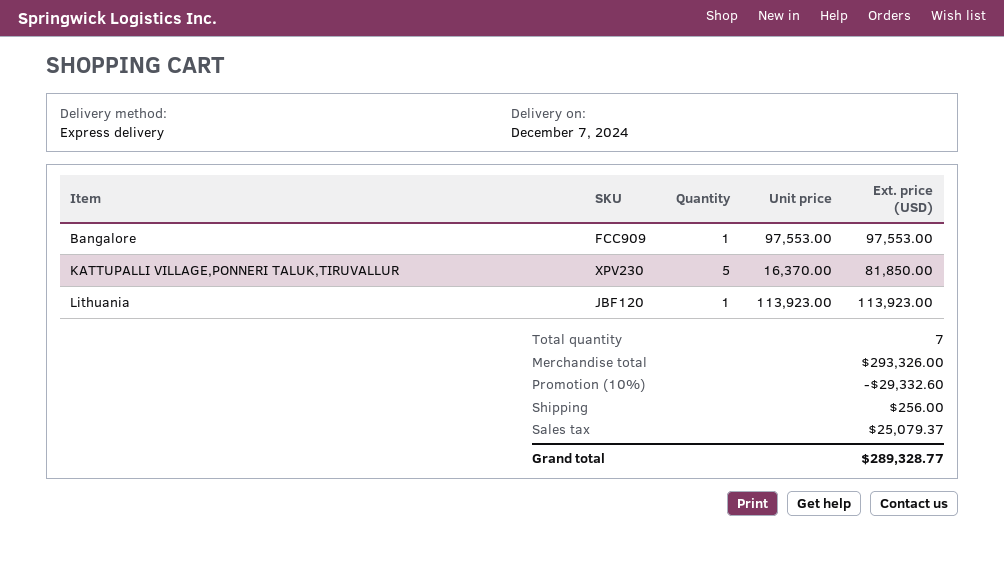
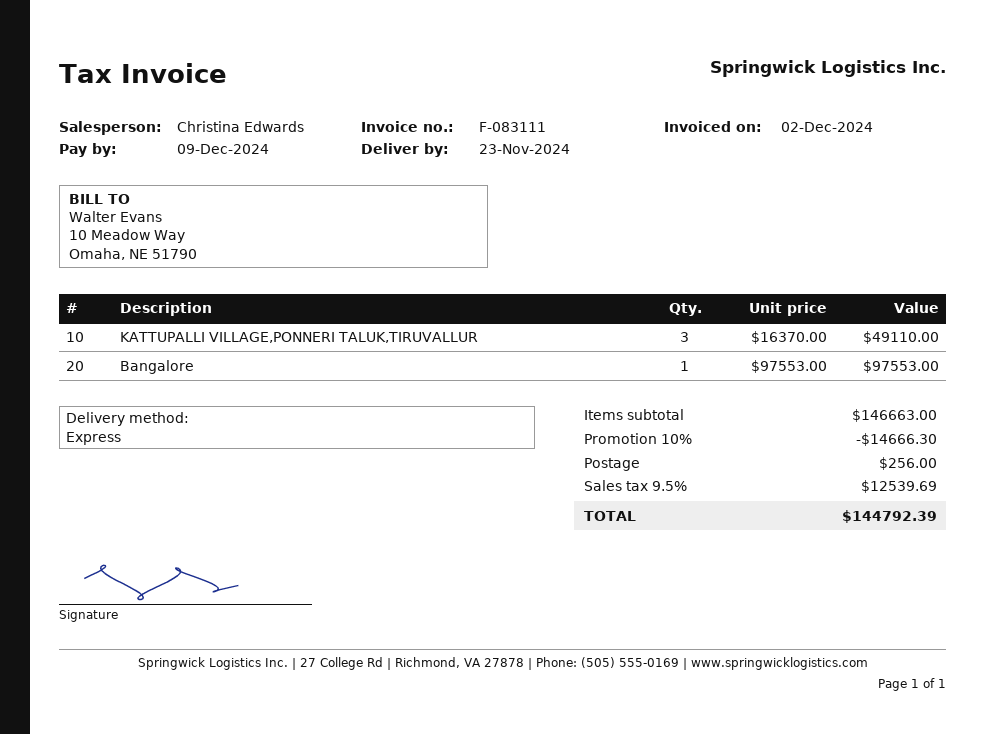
delivery date: 2024-12-07 -> 2024-11-23
KATTUPALLI VILLAGE,PONNERI TALUK,TIRUVALLUR: 5 x 16370.00 = 81850.00 -> 3 x 16370.00 = 49110.00
Lithuania: 1 x 113923.00 = 113923.00 -> none
subtotal: 293326.00 -> 146663.00
discount: 10% = 29332.60 -> 10% = 14666.30
tax: 25079.37 -> 12539.69
total: 289328.77 -> 144792.39

